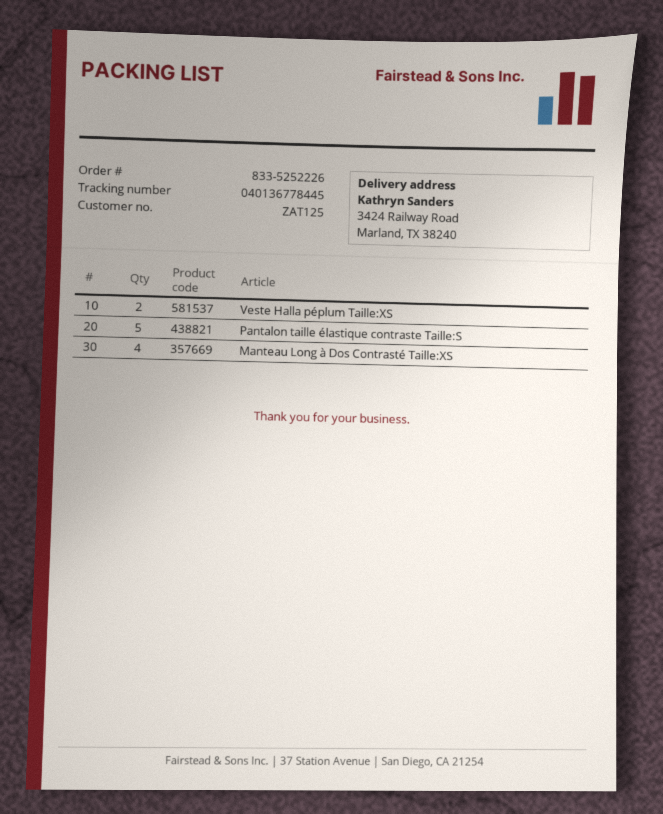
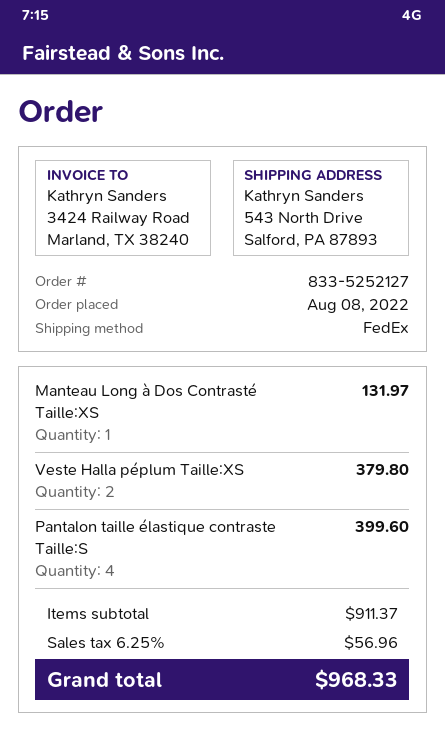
order number: 833-5252226 -> 833-5252127
ship to: 3424 Railway Road, Marland, TX 38240 -> 543 North Drive, Salford, PA 87893
Pantalon taille élastique contraste Taille:S: 5 -> 4
Manteau Long à Dos Contrasté Taille:XS: 4 -> 1

